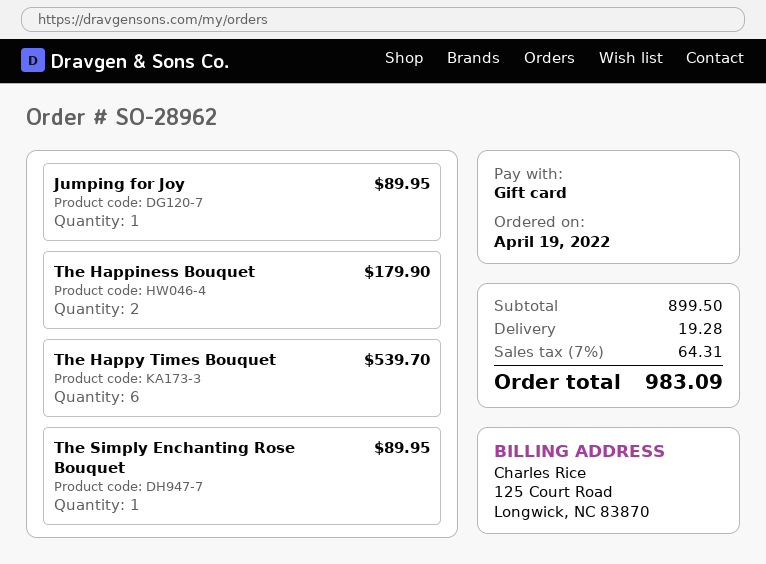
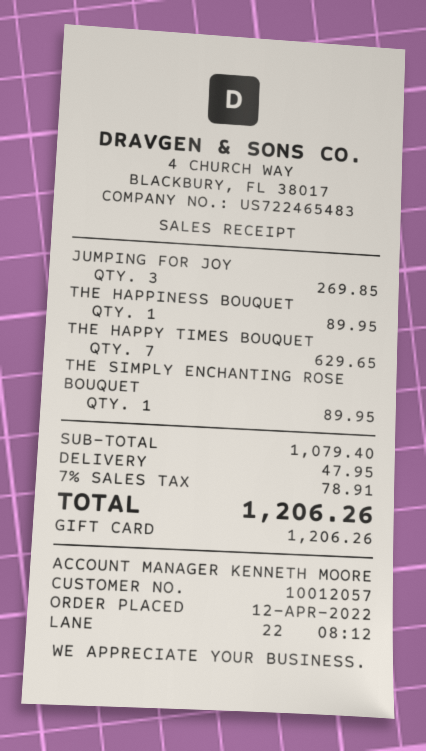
order date: 2022-04-19 -> 2022-04-12
Jumping for Joy: 1 for 89.95 -> 3 for 269.85
The Happiness Bouquet: 2 for 179.90 -> 1 for 89.95
The Happy Times Bouquet: 6 for 539.70 -> 7 for 629.65
subtotal: 899.50 -> 1079.40
shipping: 19.28 -> 47.95
tax: 7% = 64.31 -> 7% = 78.91
total: 983.09 -> 1206.26

